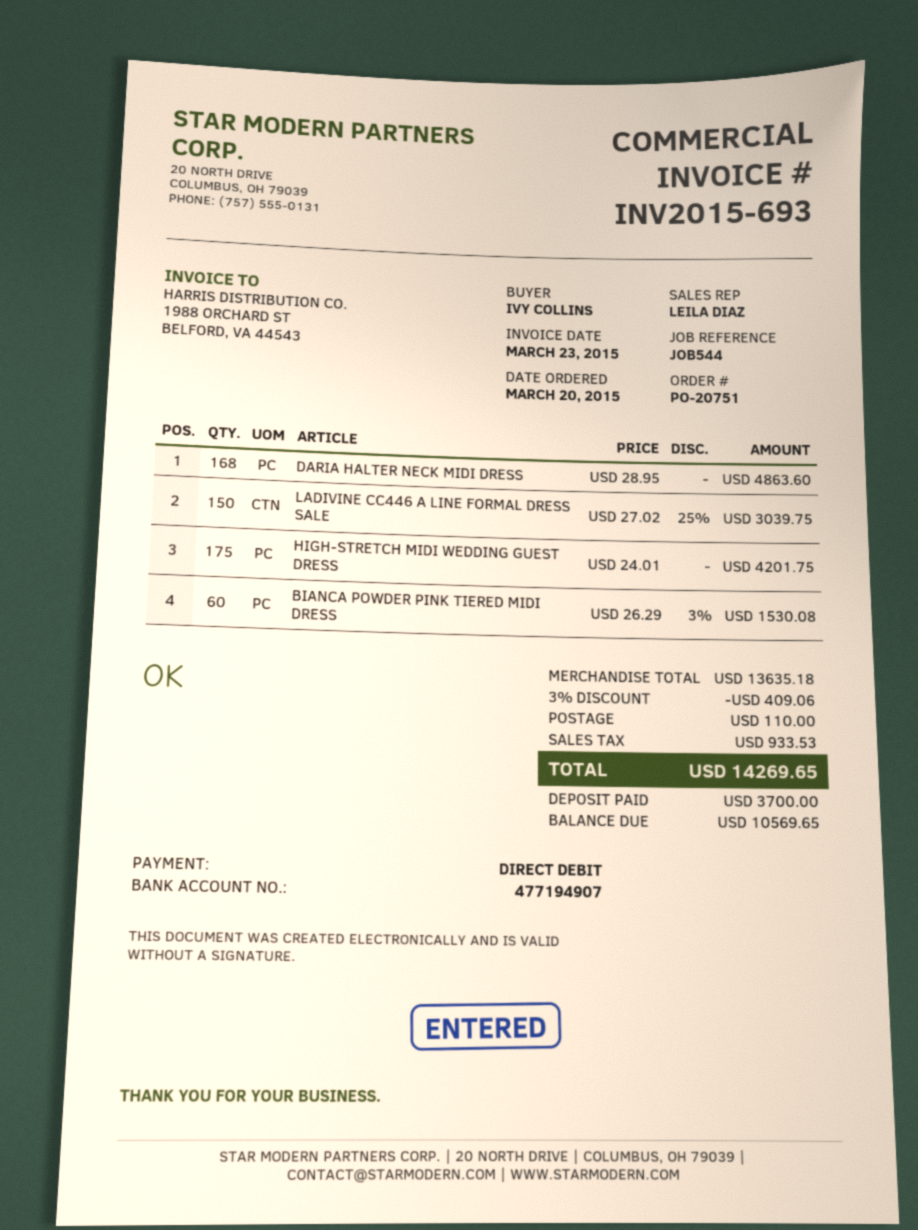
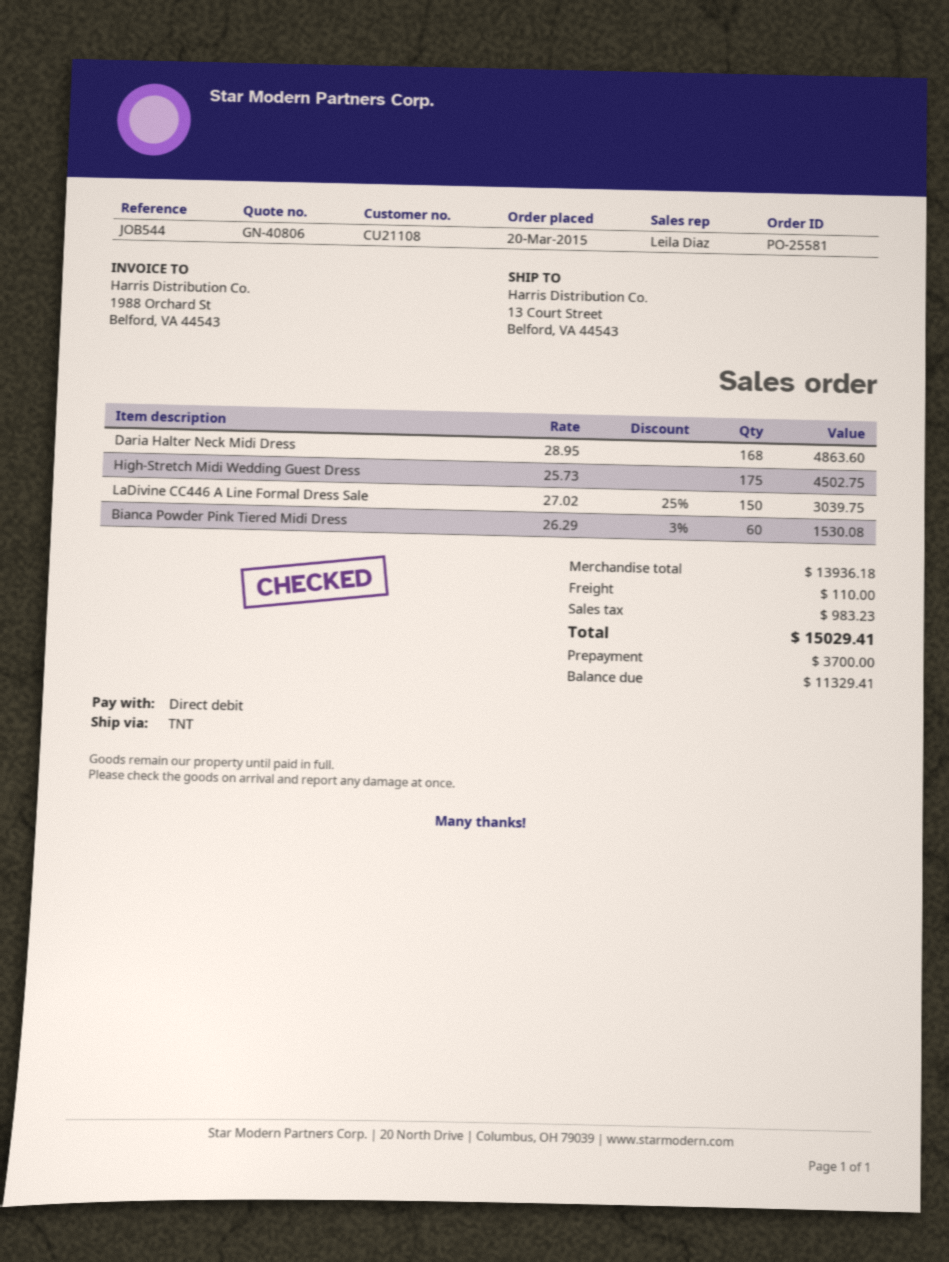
order number: PO-20751 -> PO-25581
HIGH-STRETCH MIDI WEDDING GUEST DRESS: 175 x 24.01 = 4201.75 -> 175 x 25.73 = 4502.75
subtotal: 13635.18 -> 13936.18
discount: 3% = 409.06 -> none
tax: 933.53 -> 983.23
total: 14269.65 -> 15029.41
balance: 10569.65 -> 11329.41

